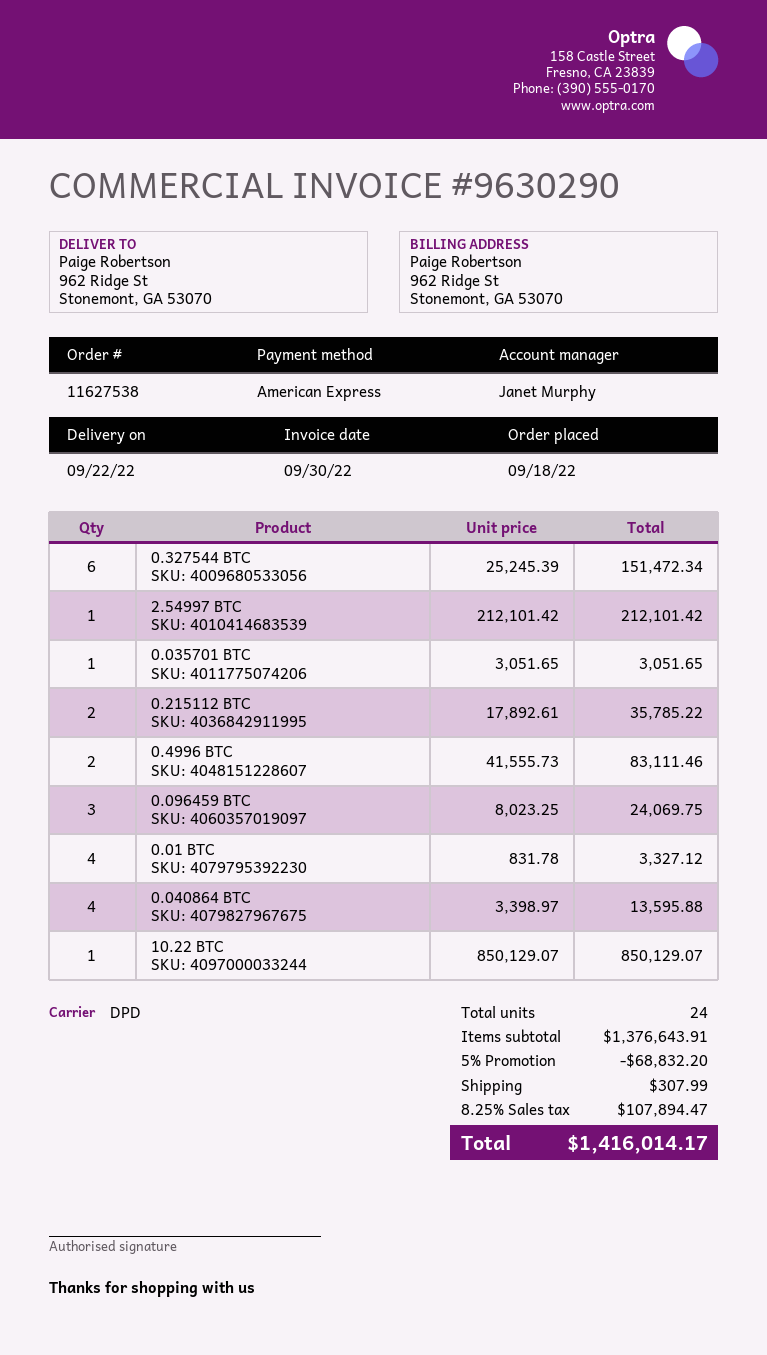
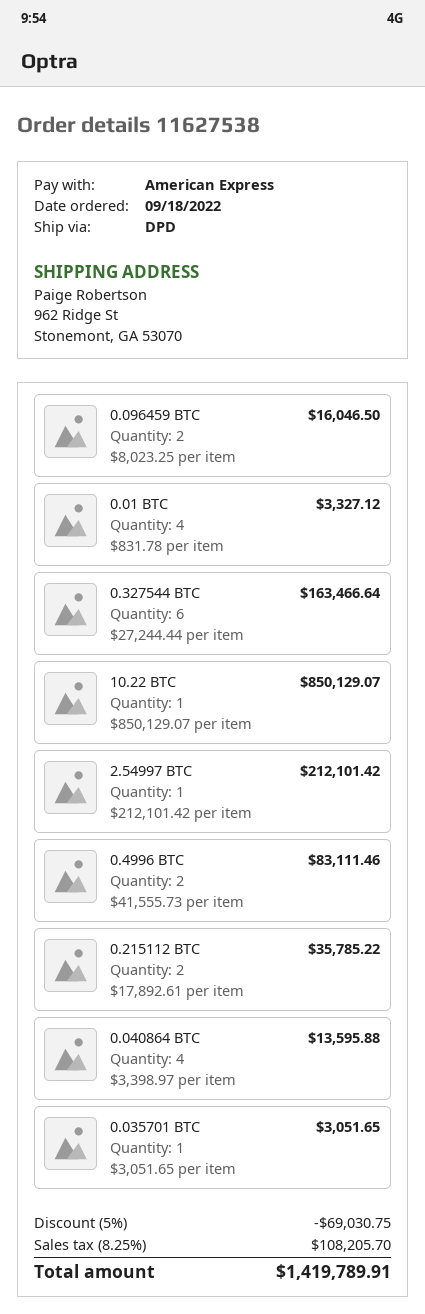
0.327544 BTC: 6 x 25245.39 = 151472.34 -> 6 x 27244.44 = 163466.64
0.096459 BTC: 3 x 8023.25 = 24069.75 -> 2 x 8023.25 = 16046.50
discount: 5% = 68832.20 -> 5% = 69030.75
shipping: 307.99 -> none
tax: 8.25% = 107894.47 -> 8.25% = 108205.70
total: 1416014.17 -> 1419789.91

